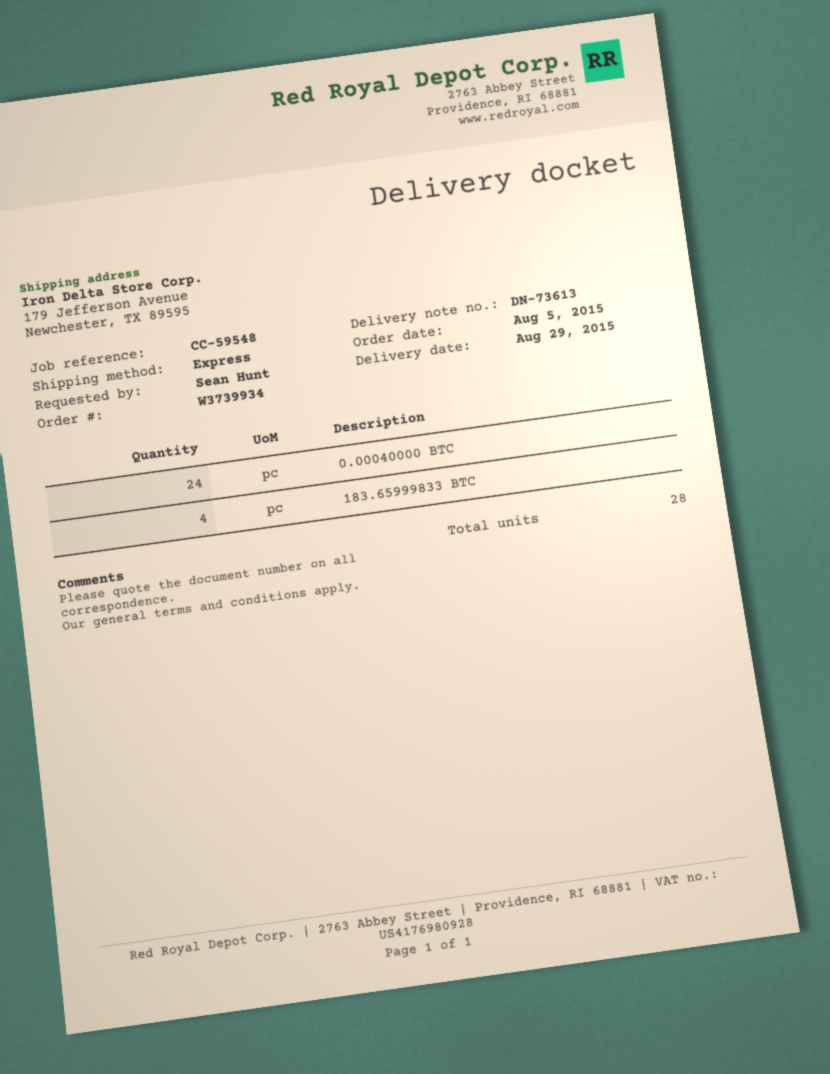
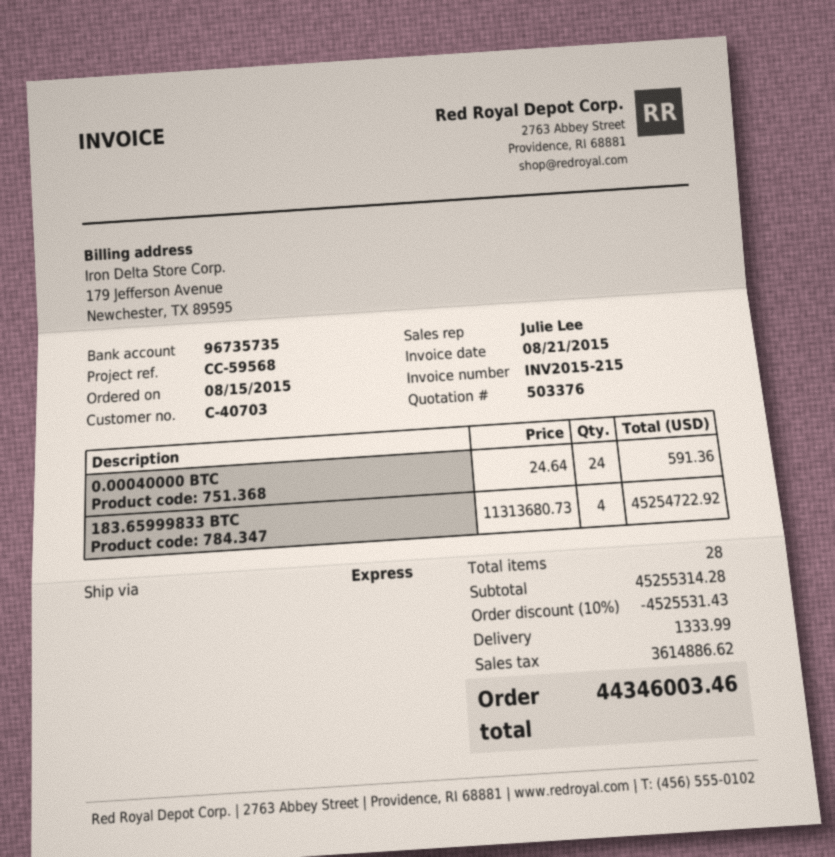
order date: 2015-08-05 -> 2015-08-15
reference: CC-59548 -> CC-59568

